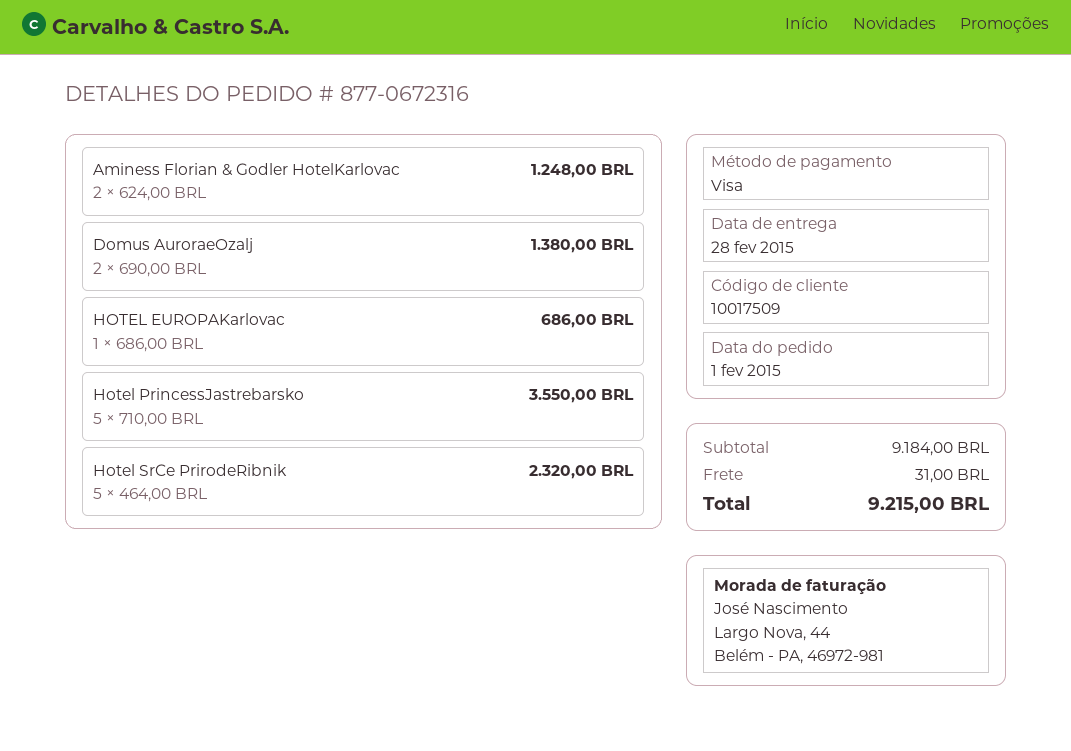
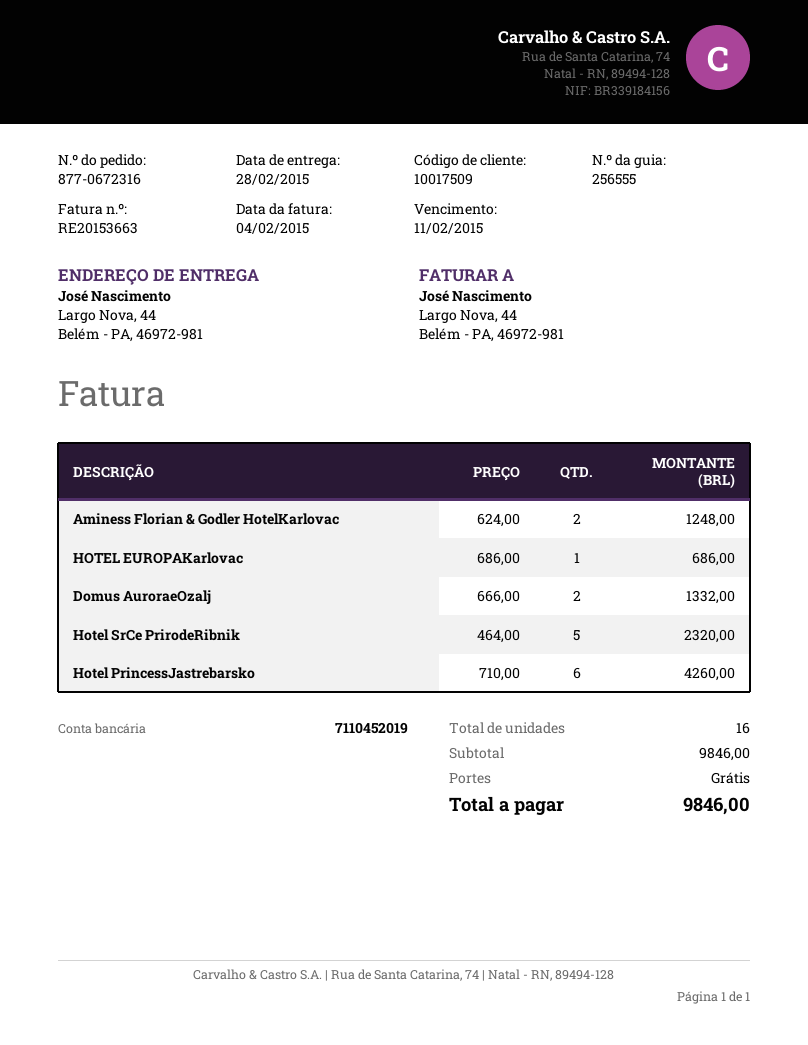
Domus AuroraeOzalj: 2 x 690.00 = 1380.00 -> 2 x 666.00 = 1332.00
Hotel PrincessJastrebarsko: 5 x 710.00 = 3550.00 -> 6 x 710.00 = 4260.00
subtotal: 9184.00 -> 9846.00
shipping: 31.00 -> 0.00
total: 9215.00 -> 9846.00

